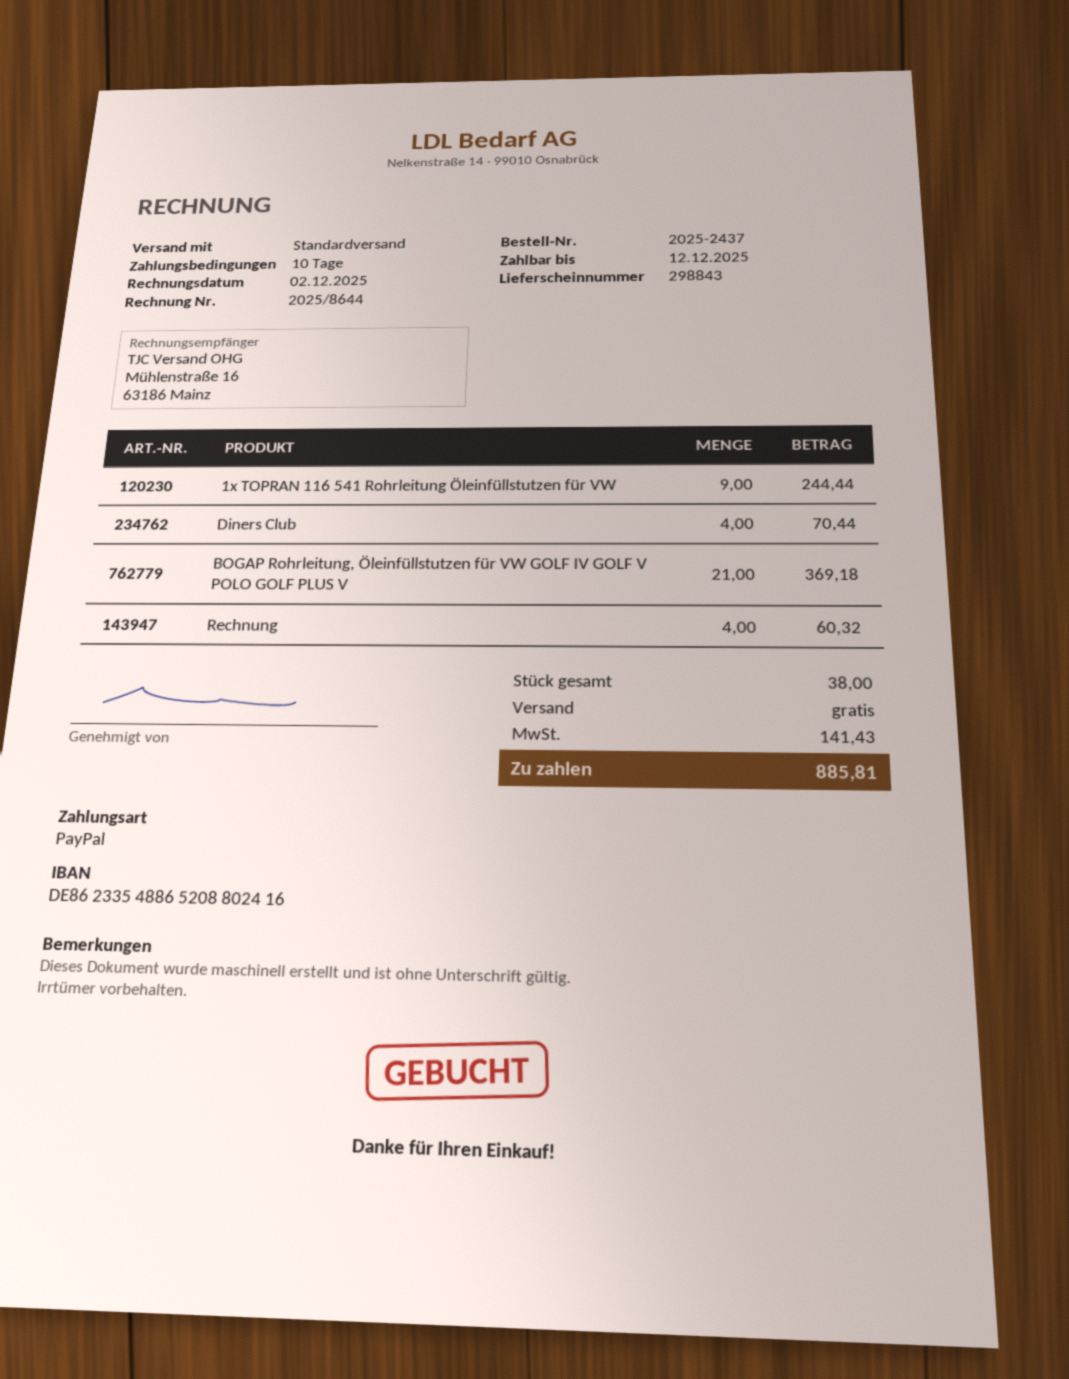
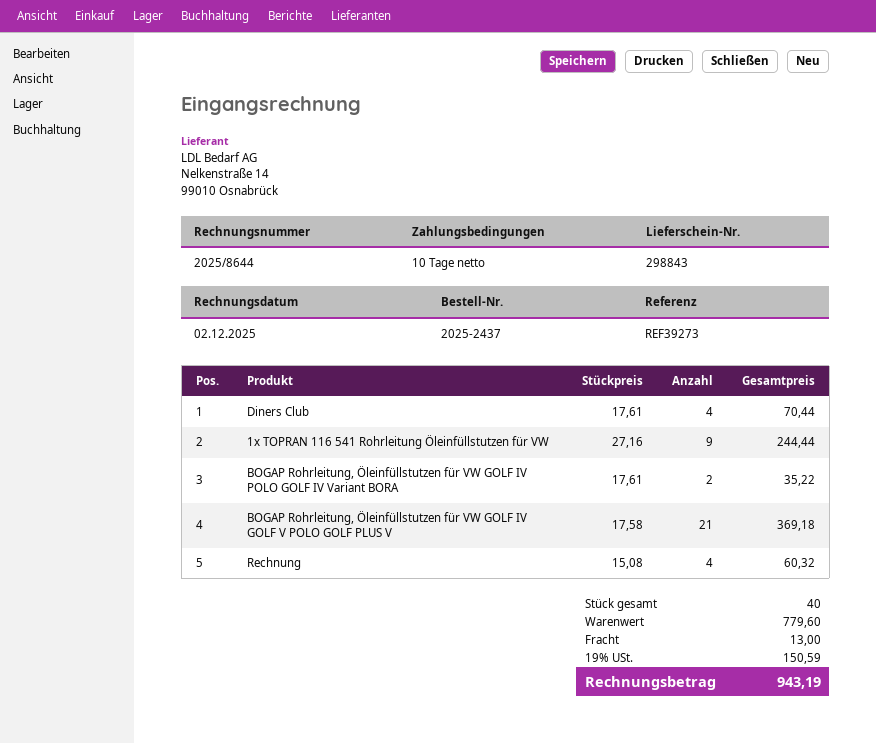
BOGAP Rohrleitung, Öleinfüllstutzen für VW GOLF IV POLO GOLF IV Variant BORA: none -> 2 for 35.22
total quantity: 38 -> 40
shipping: 0.00 -> 13.00
tax: 141.43 -> 150.59
total: 885.81 -> 943.19

